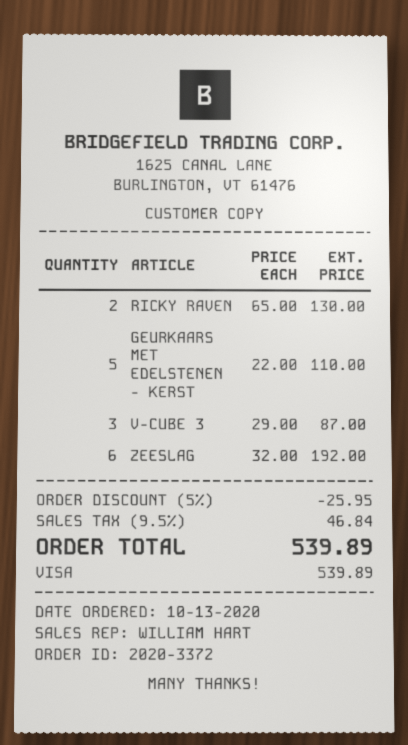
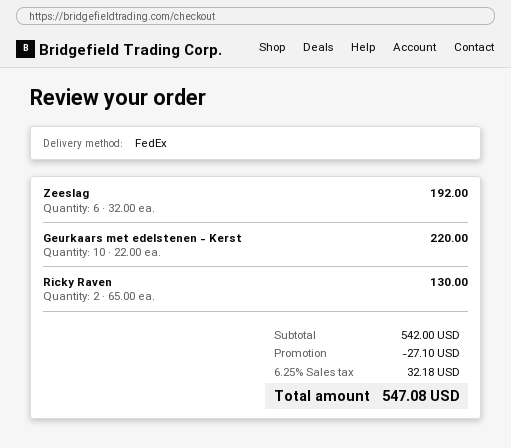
GEURKAARS MET EDELSTENEN - KERST: 5 x 22.00 = 110.00 -> 10 x 22.00 = 220.00
V-CUBE 3: 3 x 29.00 = 87.00 -> none
discount: 25.95 -> 27.10
tax: 9.5% = 46.84 -> 6.25% = 32.18
total: 539.89 -> 547.08

